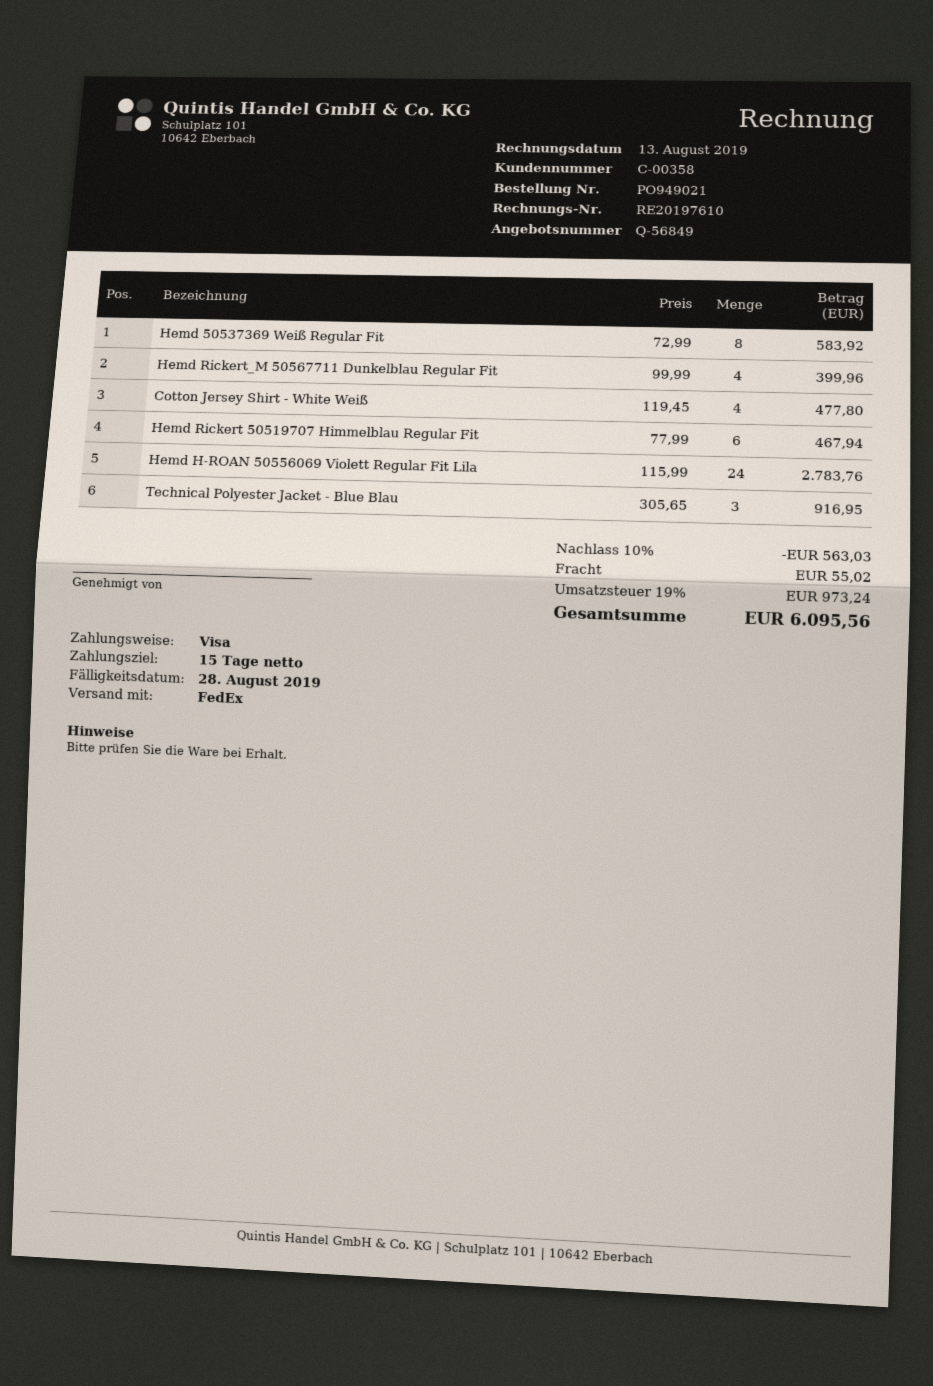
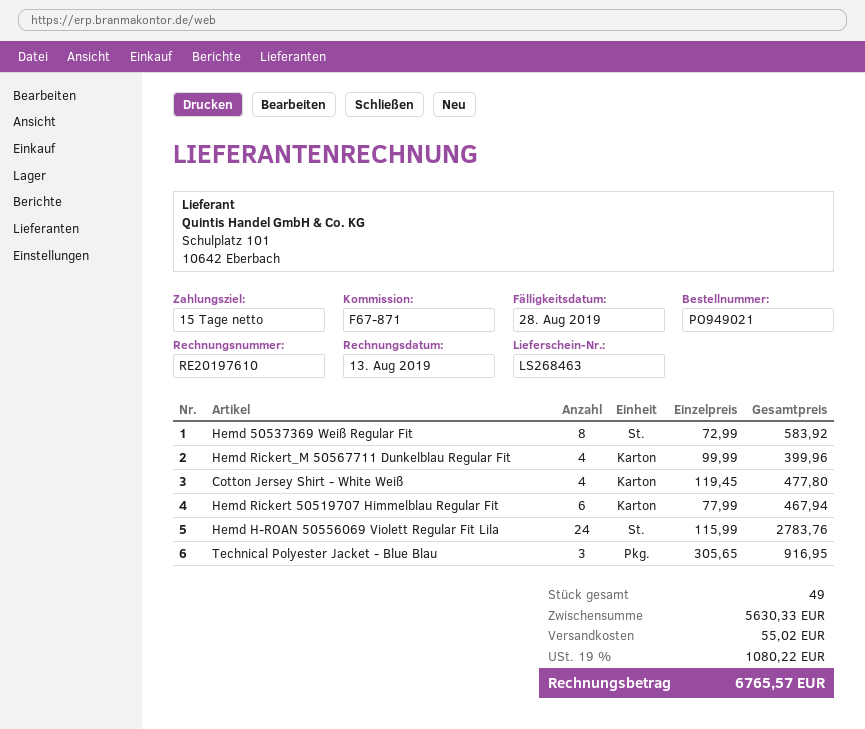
discount: 10% = 563.03 -> none
tax: 19% = 973.24 -> 19% = 1080.22
total: 6095.56 -> 6765.57

